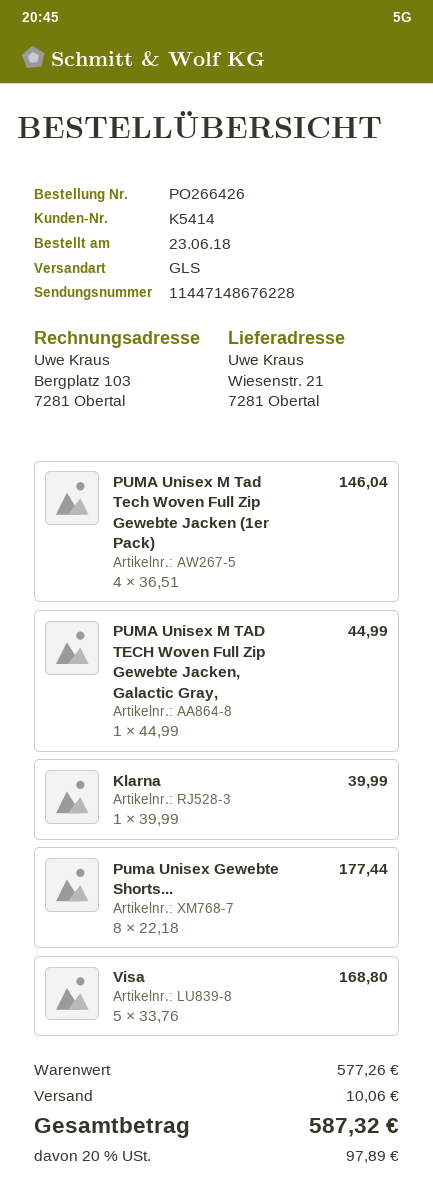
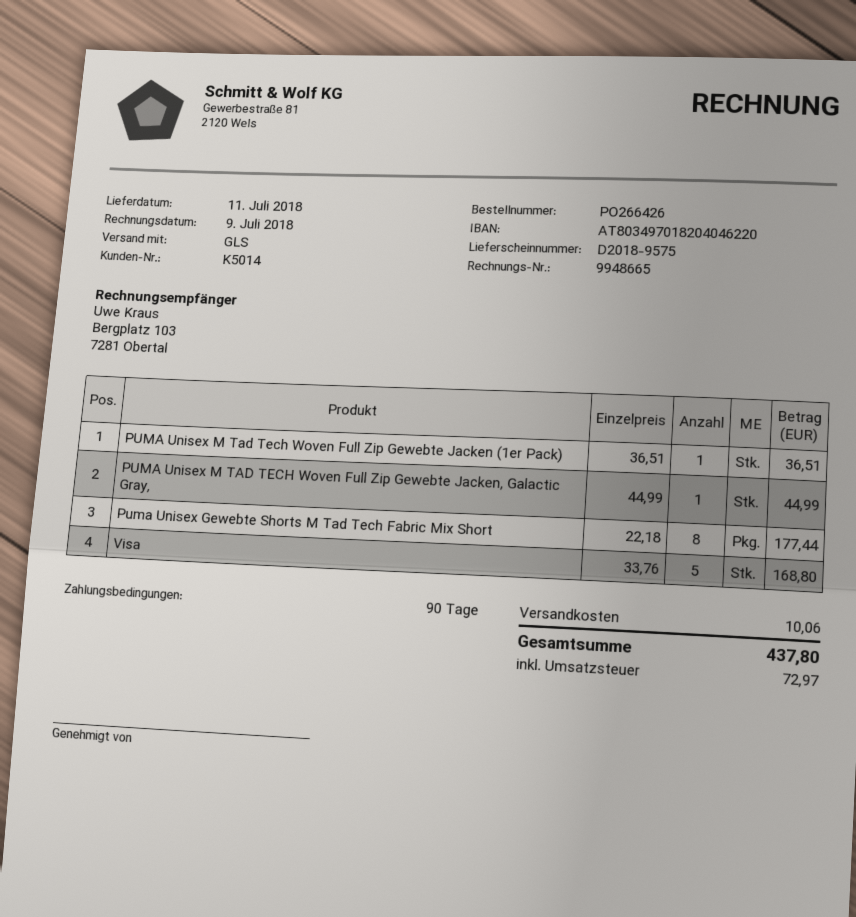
customer number: K5414 -> K5014
PUMA Unisex M Tad Tech Woven Full Zip Gewebte Jacken (1er Pack): 4 x 36.51 = 146.04 -> 1 x 36.51 = 36.51
Klarna: 1 x 39.99 = 39.99 -> none
tax: 97.89 -> 72.97
total: 587.32 -> 437.80

